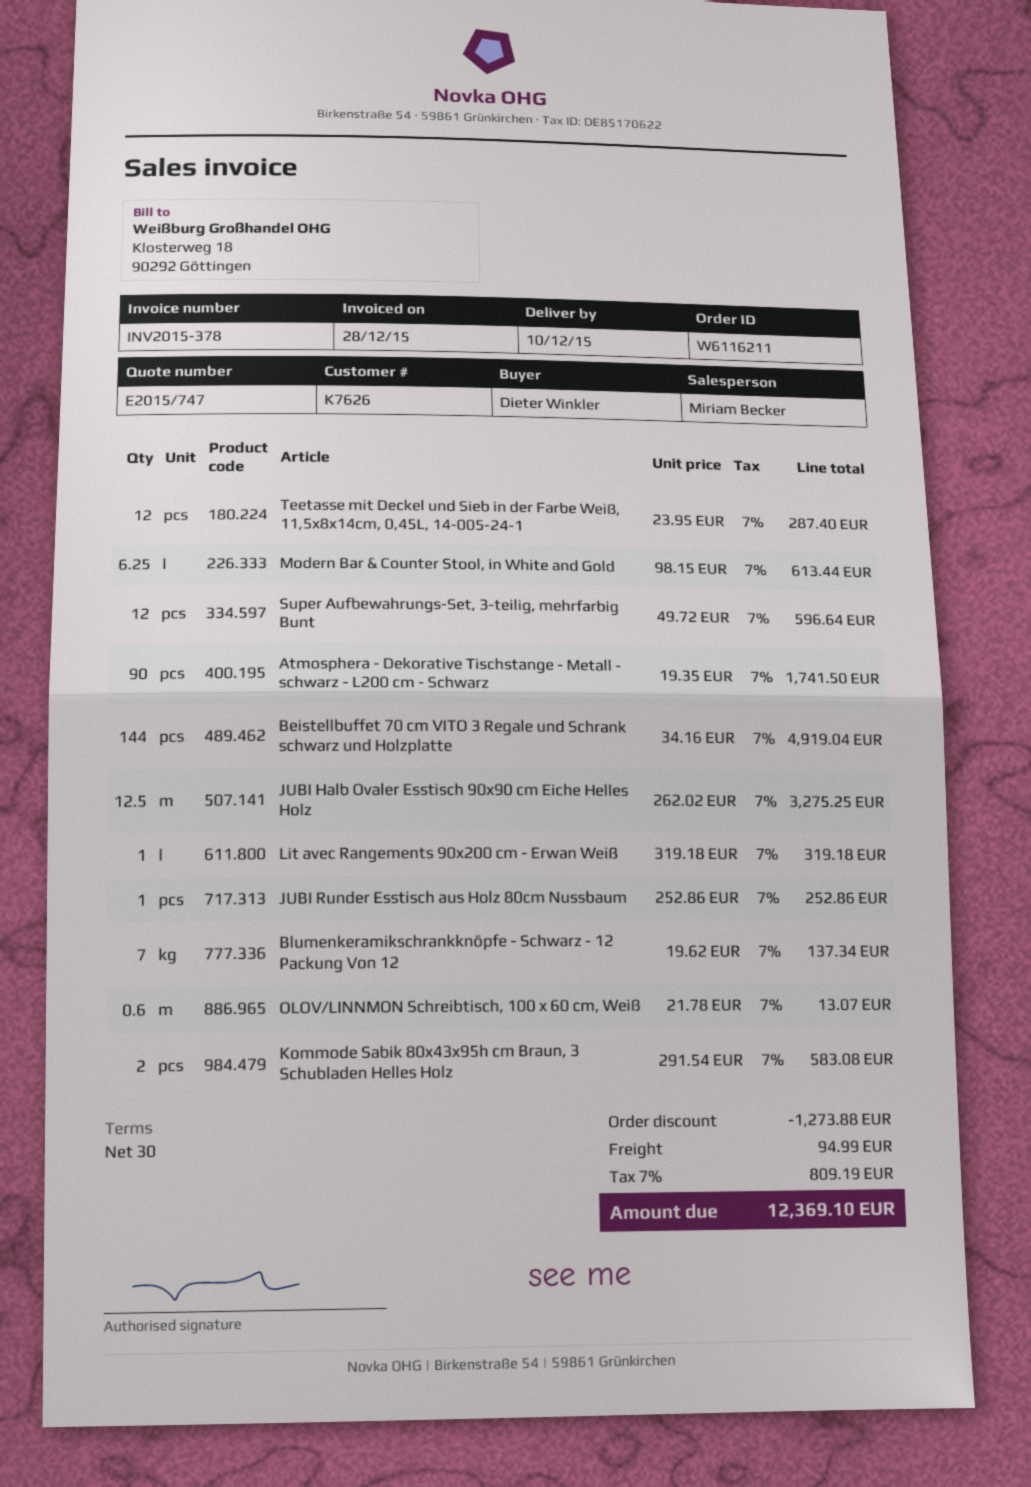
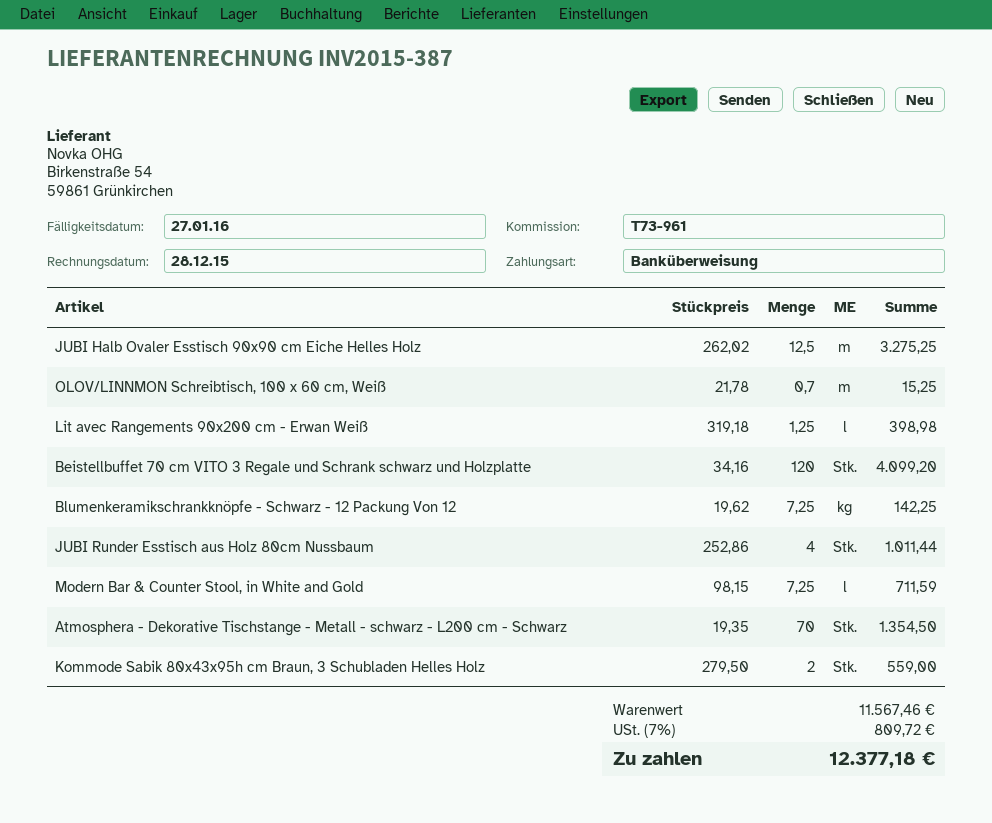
invoice number: INV2015-378 -> INV2015-387
Teetasse mit Deckel und Sieb in der Farbe Weiß, 11,5x8x14cm, 0,45L, 14-005-24-1: 12 x 23.95 = 287.40 -> none
Modern Bar & Counter Stool, in White and Gold: 6.25 x 98.15 = 613.44 -> 7.25 x 98.15 = 711.59
Super Aufbewahrungs-Set, 3-teilig, mehrfarbig Bunt: 12 x 49.72 = 596.64 -> none
Atmosphera - Dekorative Tischstange - Metall - schwarz - L200 cm - Schwarz: 90 x 19.35 = 1741.50 -> 70 x 19.35 = 1354.50
Beistellbuffet 70 cm VITO 3 Regale und Schrank schwarz und Holzplatte: 144 x 34.16 = 4919.04 -> 120 x 34.16 = 4099.20
Lit avec Rangements 90x200 cm - Erwan Weiß: 1 x 319.18 = 319.18 -> 1.25 x 319.18 = 398.98
JUBI Runder Esstisch aus Holz 80cm Nussbaum: 1 x 252.86 = 252.86 -> 4 x 252.86 = 1011.44
Blumenkeramikschrankknöpfe - Schwarz - 12 Packung Von 12: 7 x 19.62 = 137.34 -> 7.25 x 19.62 = 142.25
OLOV/LINNMON Schreibtisch, 100 x 60 cm, Weiß: 0.6 x 21.78 = 13.07 -> 0.7 x 21.78 = 15.25
Kommode Sabik 80x43x95h cm Braun, 3 Schubladen Helles Holz: 2 x 291.54 = 583.08 -> 2 x 279.50 = 559.00
discount: 1273.88 -> none
shipping: 94.99 -> none
tax: 7% = 809.19 -> 7% = 809.72
total: 12369.10 -> 12377.18

